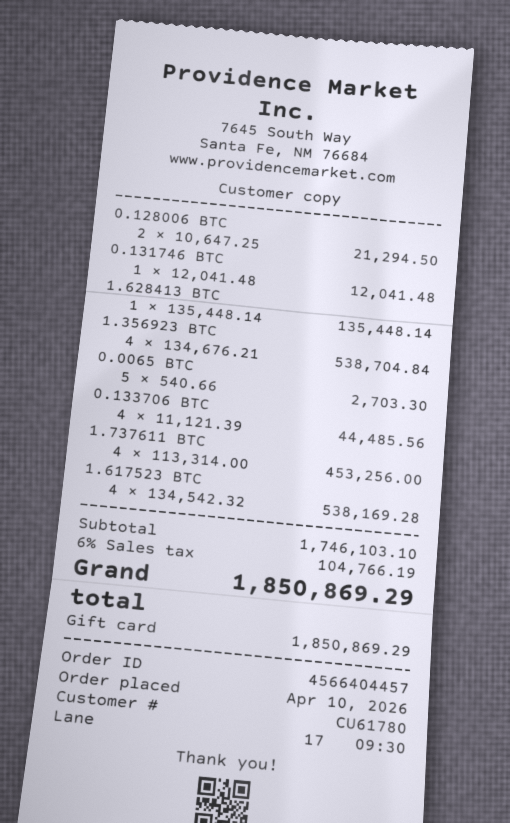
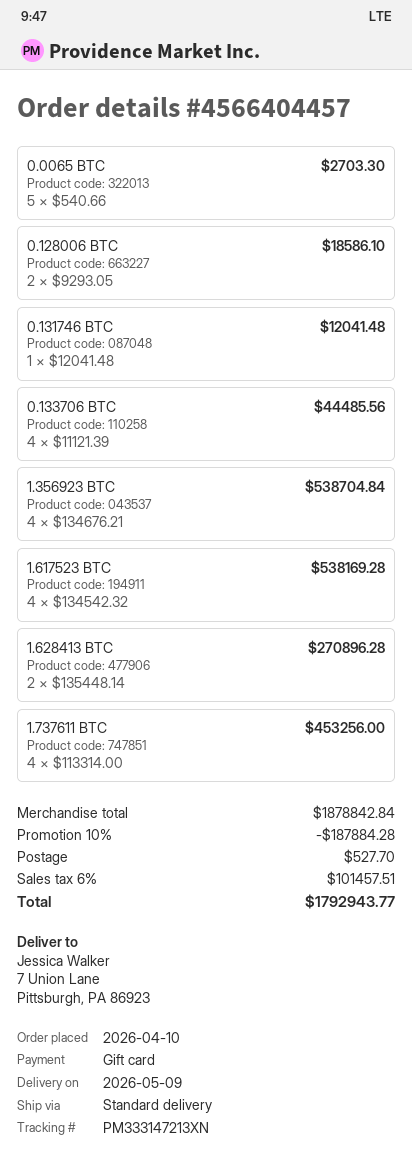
0.128006 BTC: 2 x 10647.25 = 21294.50 -> 2 x 9293.05 = 18586.10
1.628413 BTC: 1 x 135448.14 = 135448.14 -> 2 x 135448.14 = 270896.28
subtotal: 1746103.10 -> 1878842.84
discount: none -> 10% = 187884.28
shipping: none -> 527.70
tax: 6% = 104766.19 -> 6% = 101457.51
total: 1850869.29 -> 1792943.77

